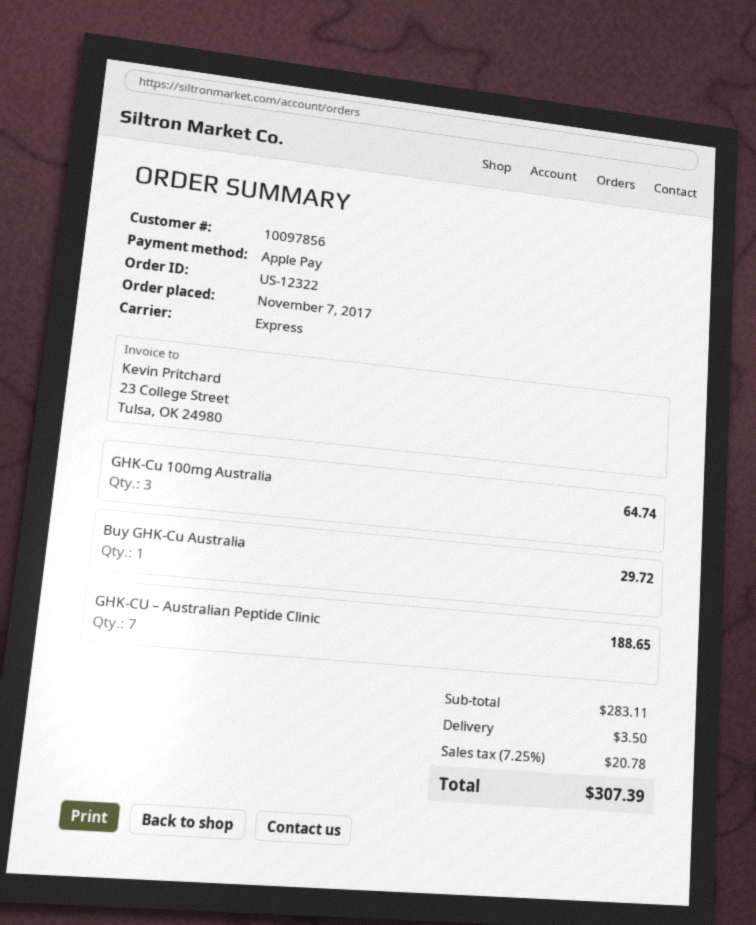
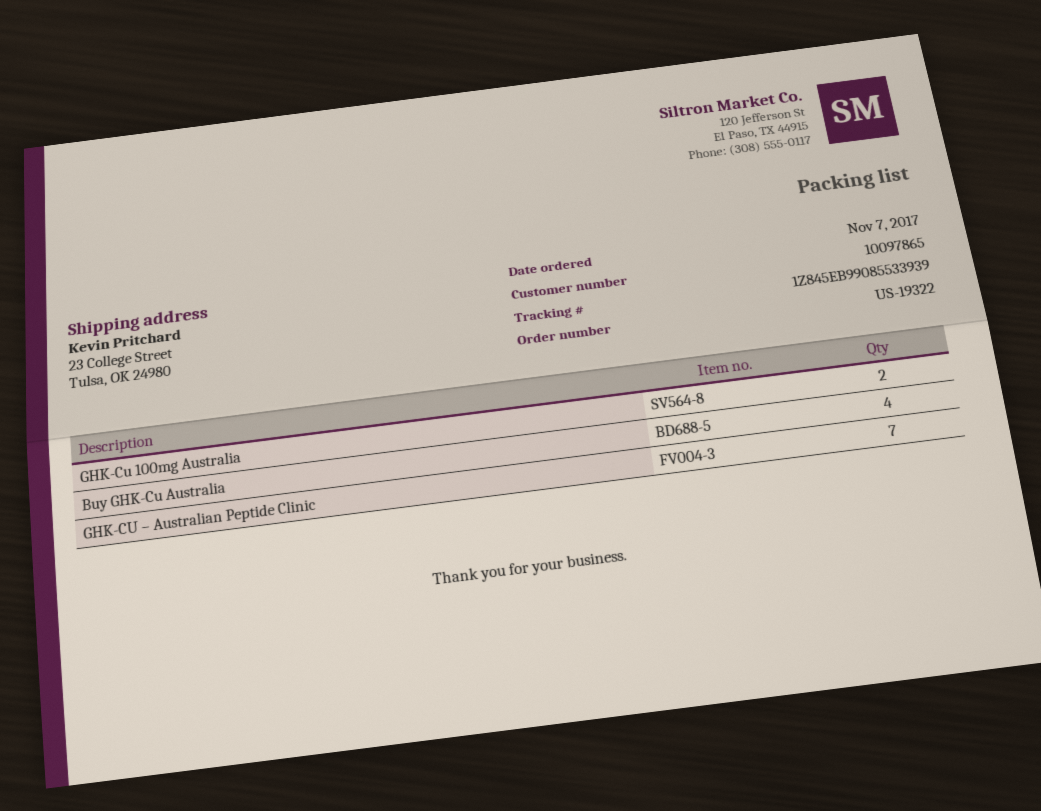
order number: US-12322 -> US-19322
customer number: 10097856 -> 10097865
GHK-Cu 100mg Australia: 3 -> 2
Buy GHK-Cu Australia: 1 -> 4

